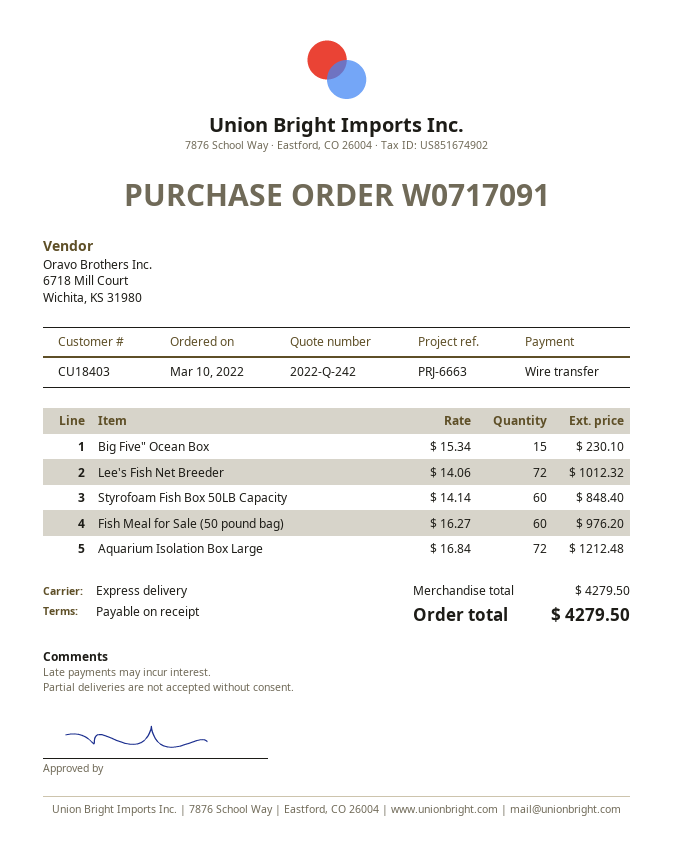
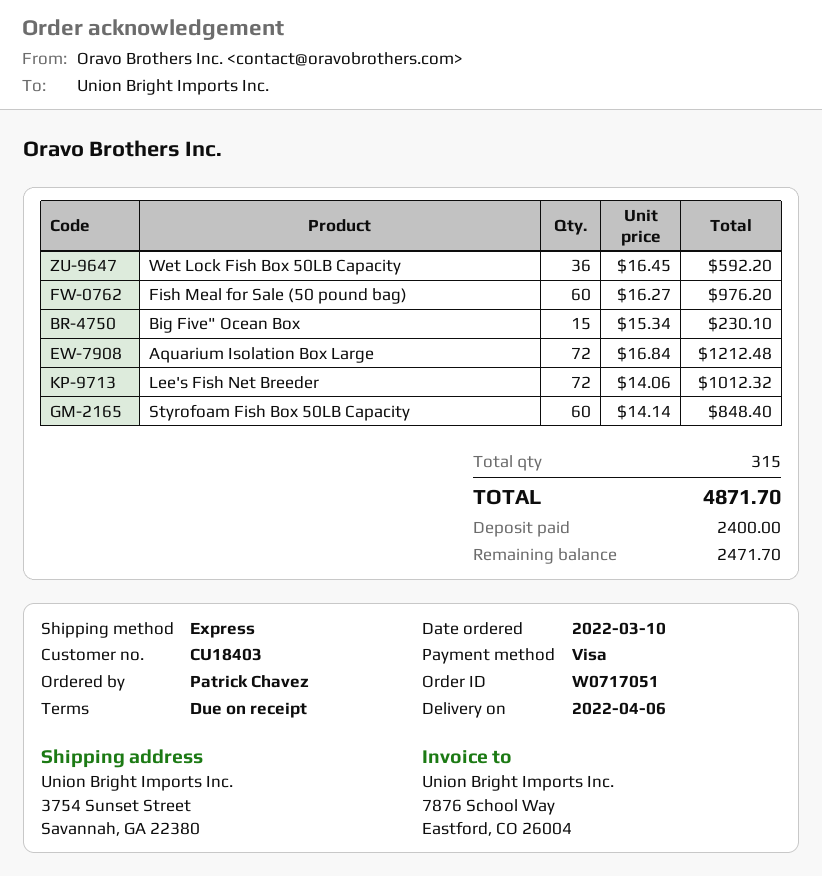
order number: W0717091 -> W0717051
payment method: bank transfer -> Visa
Wet Lock Fish Box 50LB Capacity: none -> 36 x 16.45 = 592.20
total: 4279.50 -> 4871.70

